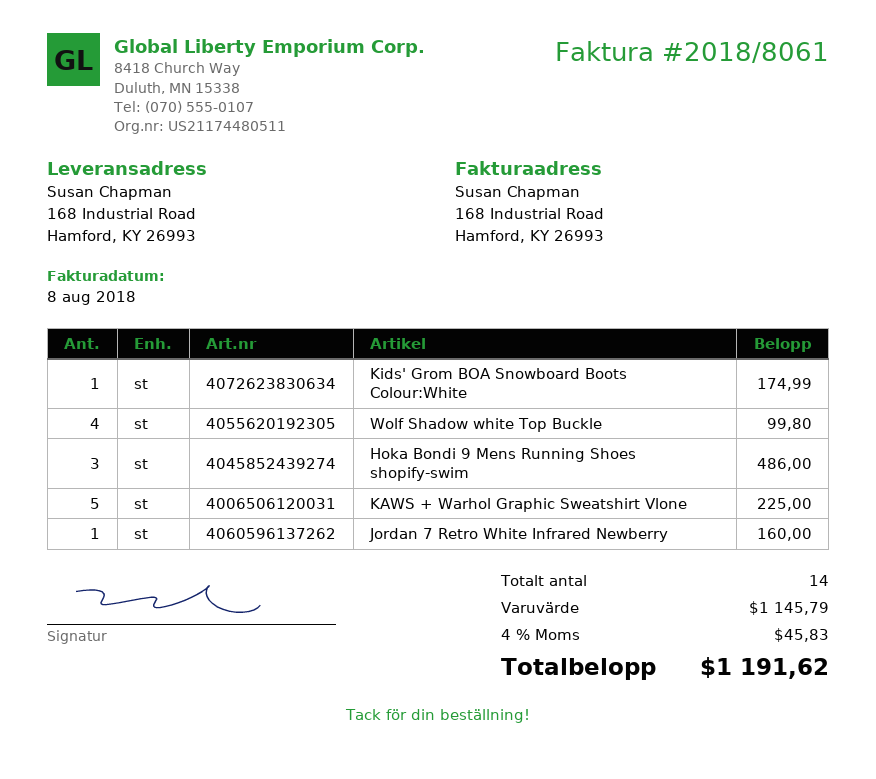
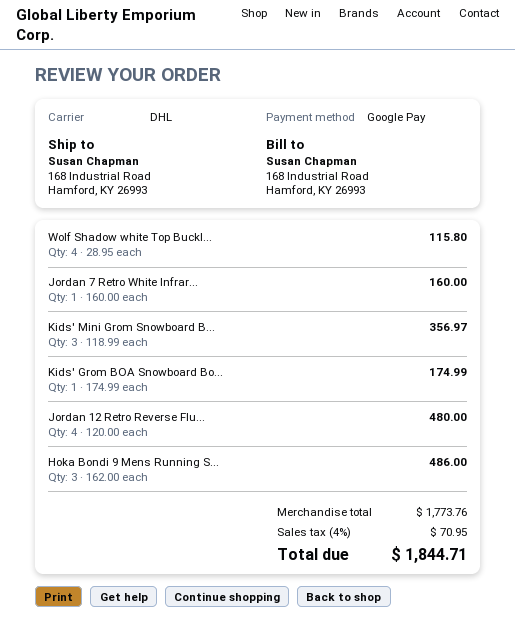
Wolf Shadow white Top Buckle: 4 for 99.80 -> 4 for 115.80
KAWS + Warhol Graphic Sweatshirt Vlone: 5 for 225.00 -> none
Kids' Mini Grom Snowboard B...: none -> 3 for 356.97
Jordan 12 Retro Reverse Flu...: none -> 4 for 480.00
subtotal: 1145.79 -> 1773.76
tax: 4% = 45.83 -> 4% = 70.95
total: 1191.62 -> 1844.71

